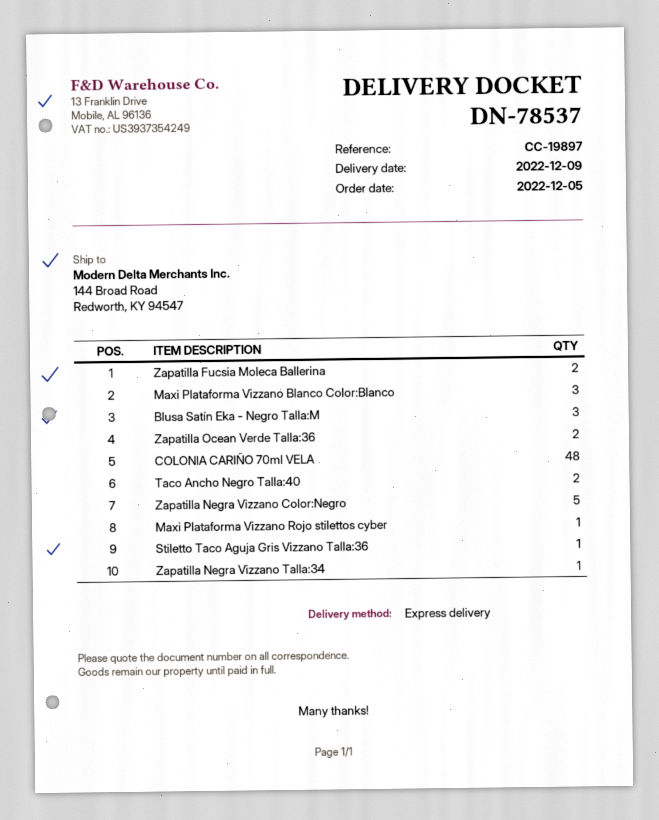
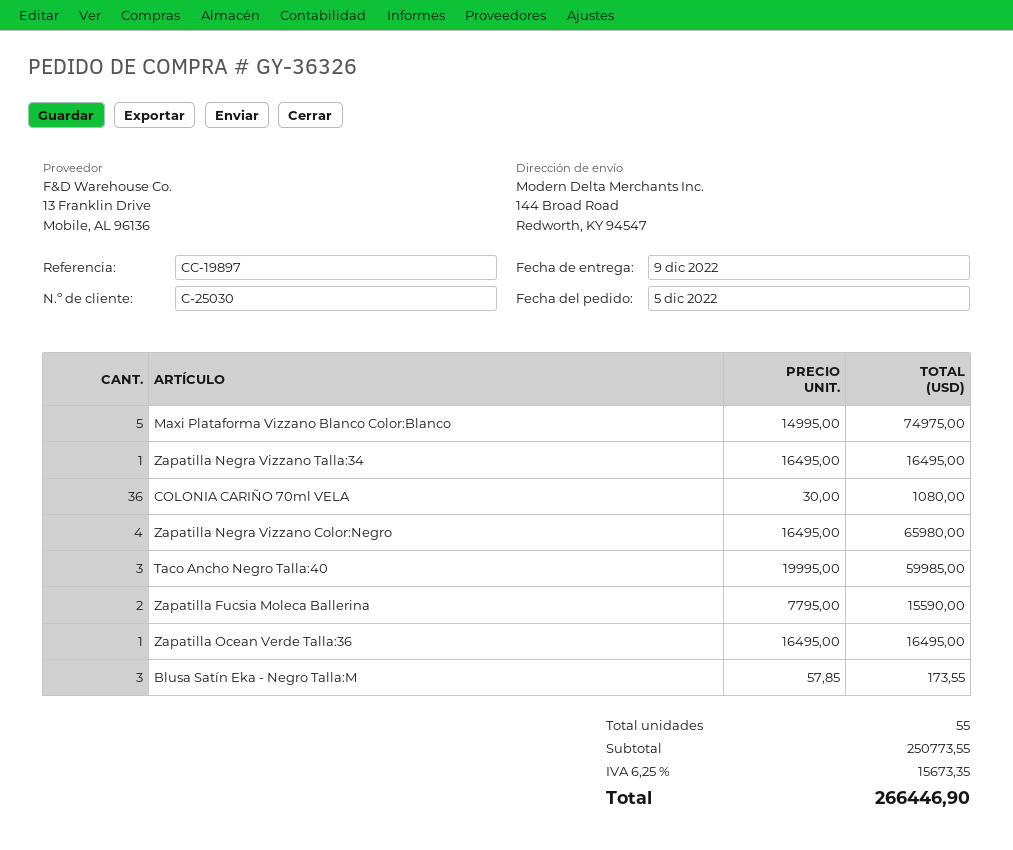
Maxi Plataforma Vizzano Blanco Color:Blanco: 3 -> 5
Zapatilla Ocean Verde Talla:36: 2 -> 1
COLONIA CARIÑO 70ml VELA: 48 -> 36
Taco Ancho Negro Talla:40: 2 -> 3
Zapatilla Negra Vizzano Color:Negro: 5 -> 4
Maxi Plataforma Vizzano Rojo stilettos cyber: 1 -> none
Stiletto Taco Aguja Gris Vizzano Talla:36: 1 -> none

